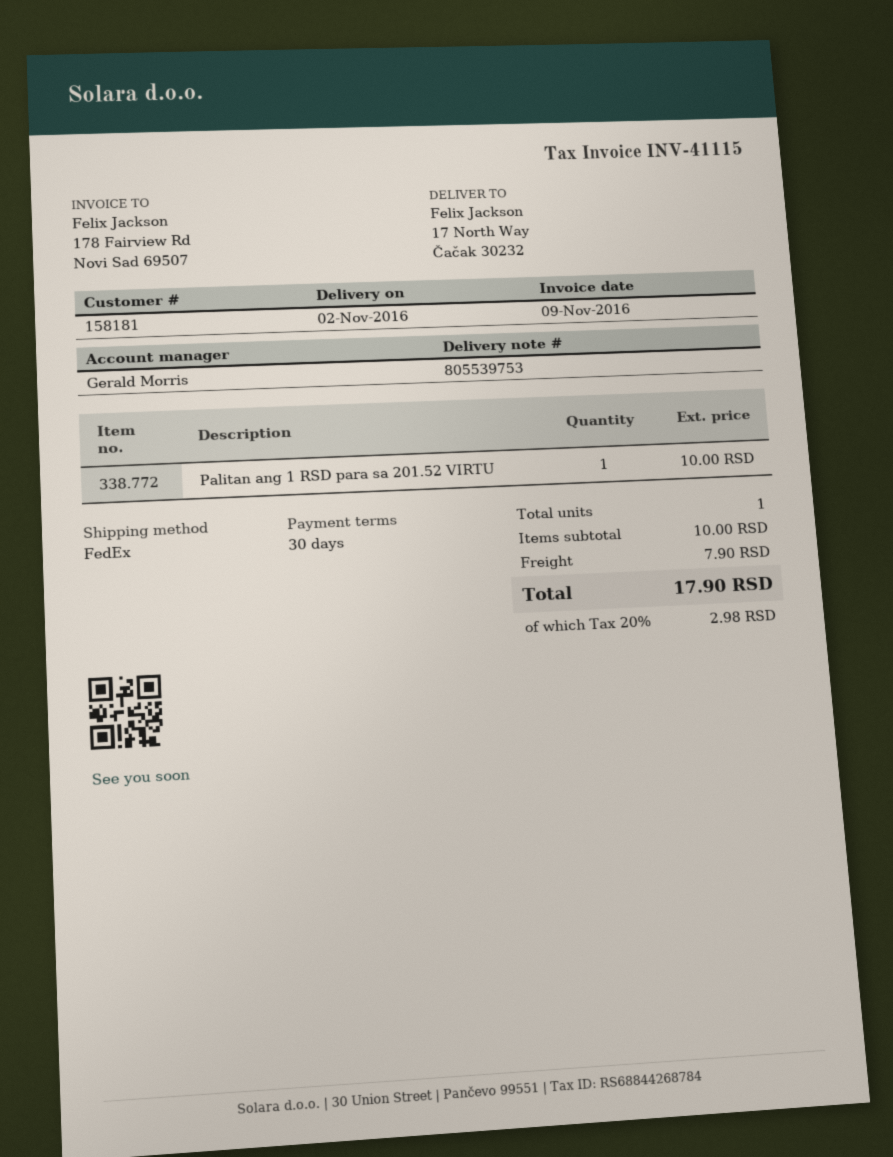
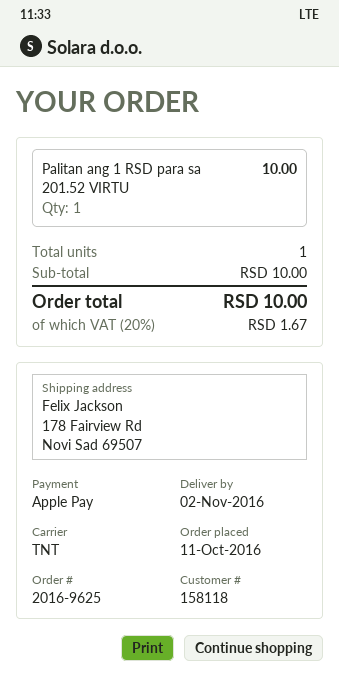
customer number: 158181 -> 158118
shipping method: FedEx -> TNT
ship to: 17 North Way, Čačak 30232 -> 178 Fairview Rd, Novi Sad 69507
shipping: 7.90 -> none
tax: 20% = 2.98 -> 20% = 1.67
total: 17.90 -> 10.00

